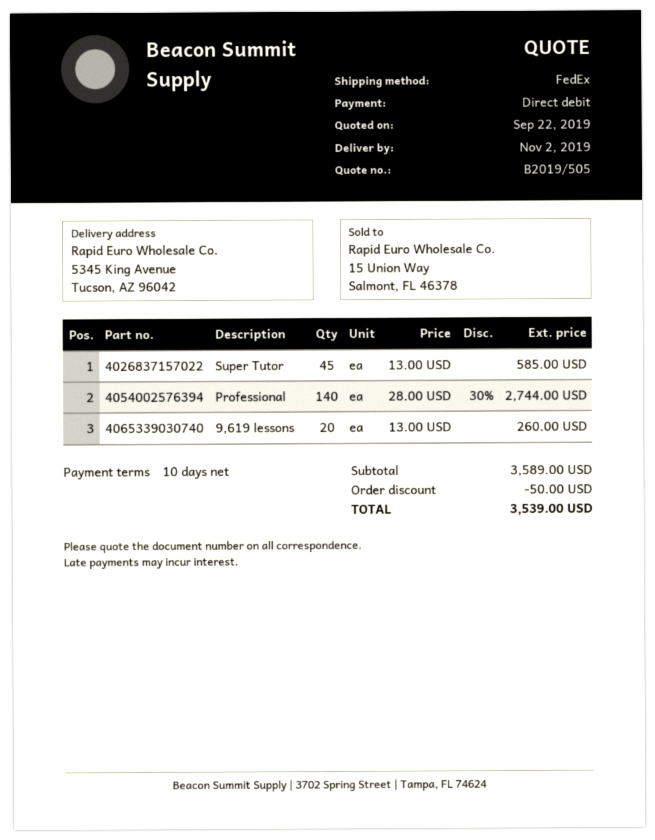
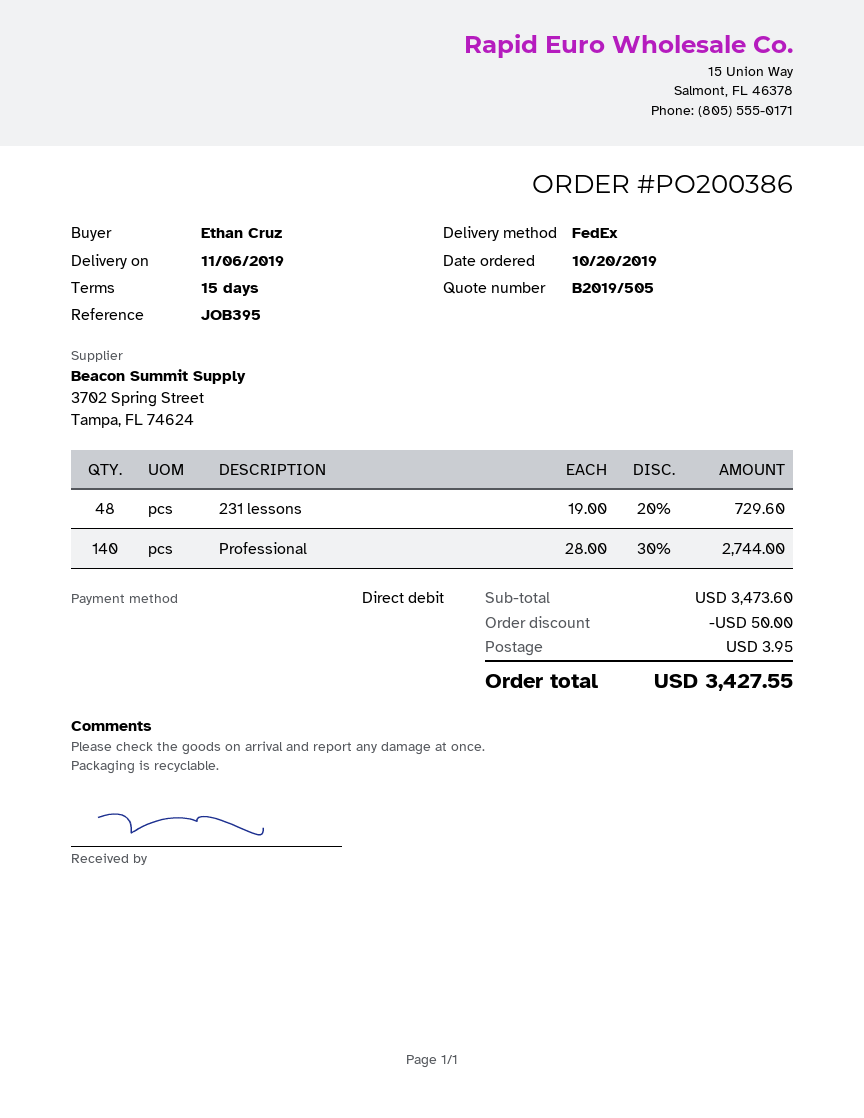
delivery date: 2019-11-02 -> 2019-11-06
payment terms: 10 days -> 15 days
Super Tutor: 45 x 13.00 = 585.00 -> none
9,619 lessons: 20 x 13.00 = 260.00 -> none
231 lessons: none -> 48 x 19.00 - 20% = 729.60
subtotal: 3589.00 -> 3473.60
shipping: none -> 3.95
total: 3539.00 -> 3427.55

